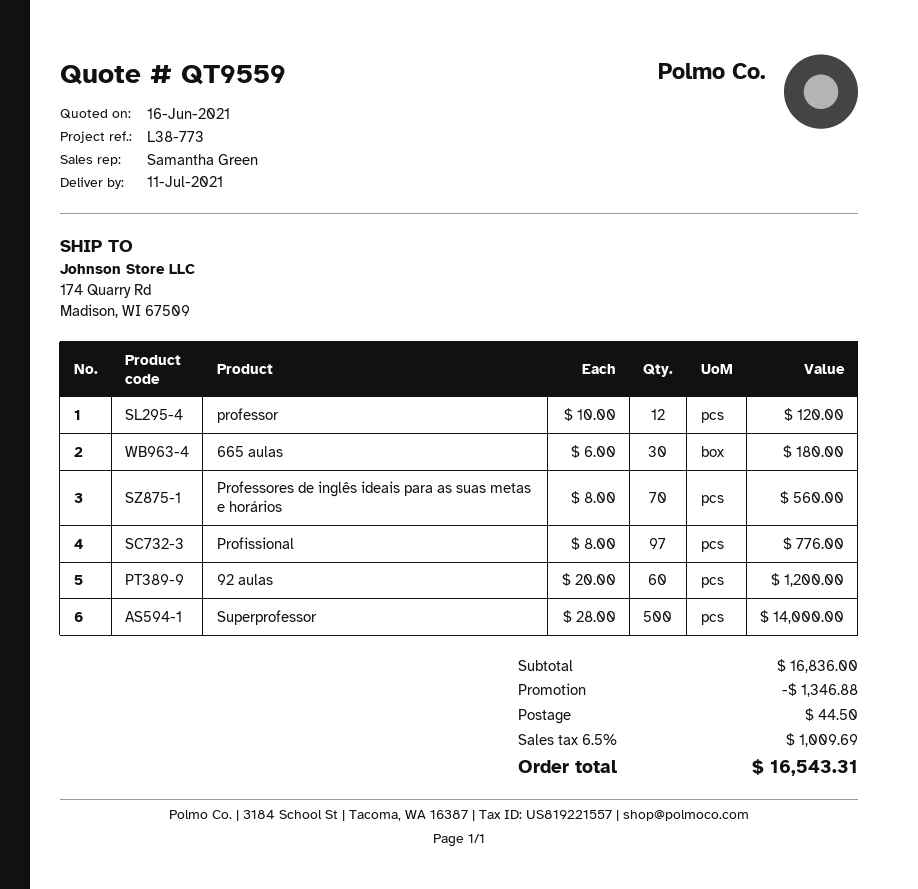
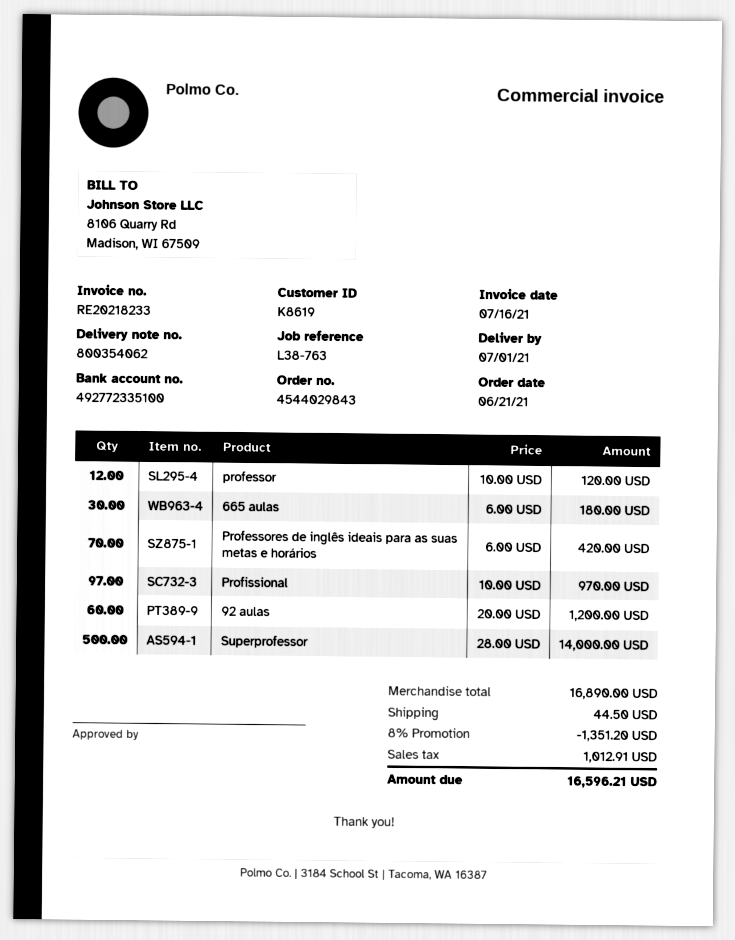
delivery date: 2021-07-11 -> 2021-07-01
reference: L38-773 -> L38-763
Professores de inglês ideais para as suas metas e horários: 70 x 8.00 = 560.00 -> 70 x 6.00 = 420.00
Profissional: 97 x 8.00 = 776.00 -> 97 x 10.00 = 970.00
subtotal: 16836.00 -> 16890.00
discount: 1346.88 -> 1351.20
tax: 1009.69 -> 1012.91
total: 16543.31 -> 16596.21

